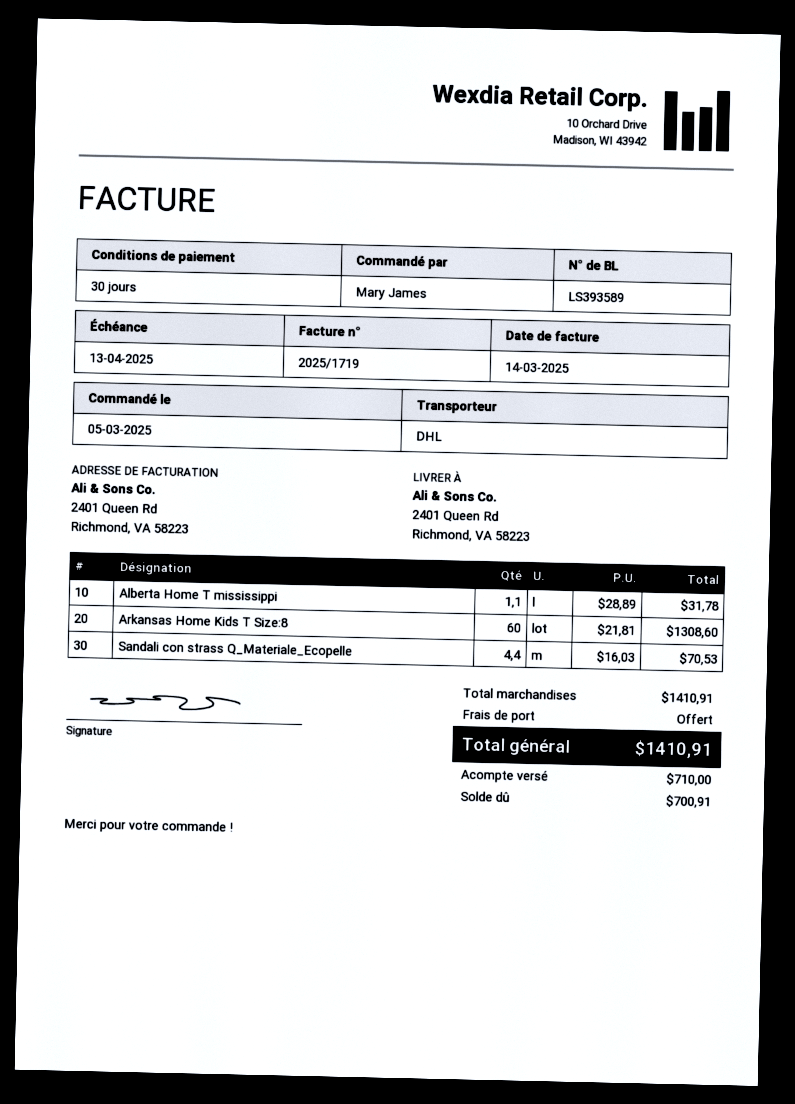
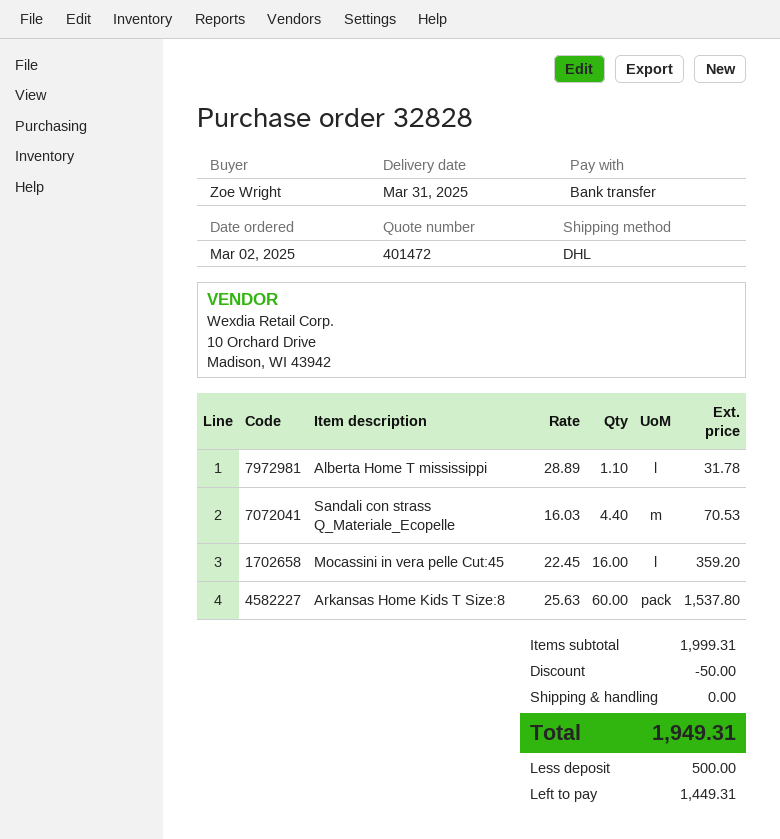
order date: 2025-03-05 -> 2025-03-02
ordered by: Mary James -> Zoe Wright
Arkansas Home Kids T Size:8: 60 x 21.81 = 1308.60 -> 60 x 25.63 = 1537.80
Mocassini in vera pelle Cut:45: none -> 16 x 22.45 = 359.20
subtotal: 1410.91 -> 1999.31
discount: none -> 50.00
total: 1410.91 -> 1949.31
deposit: 710.00 -> 500.00
balance: 700.91 -> 1449.31

